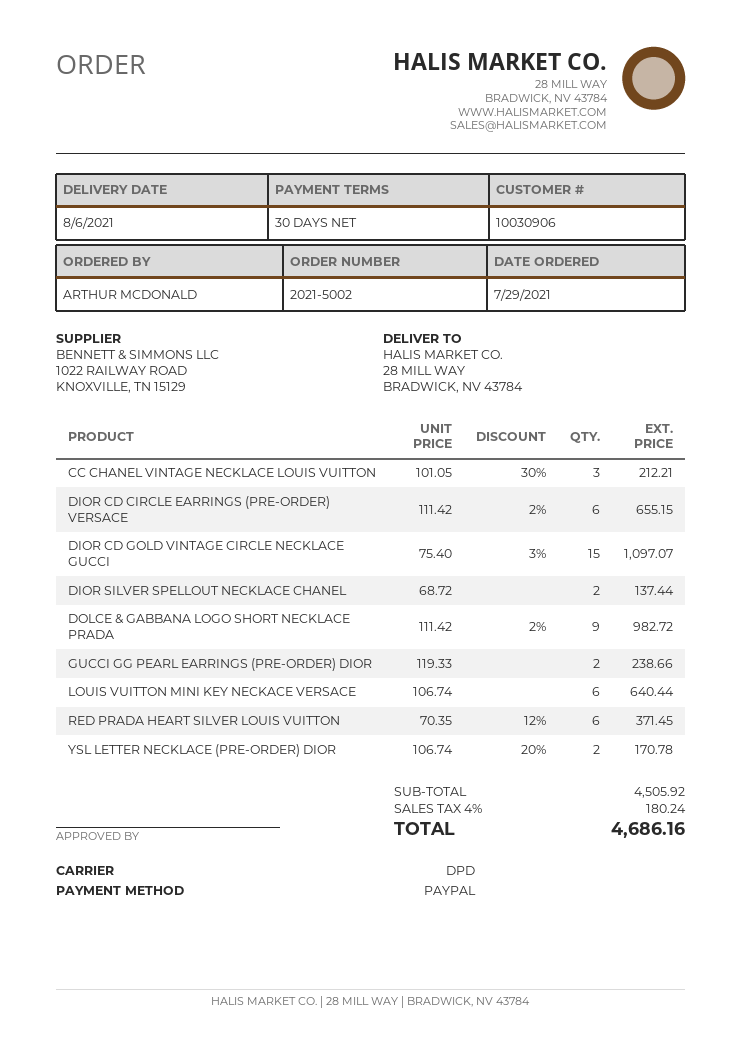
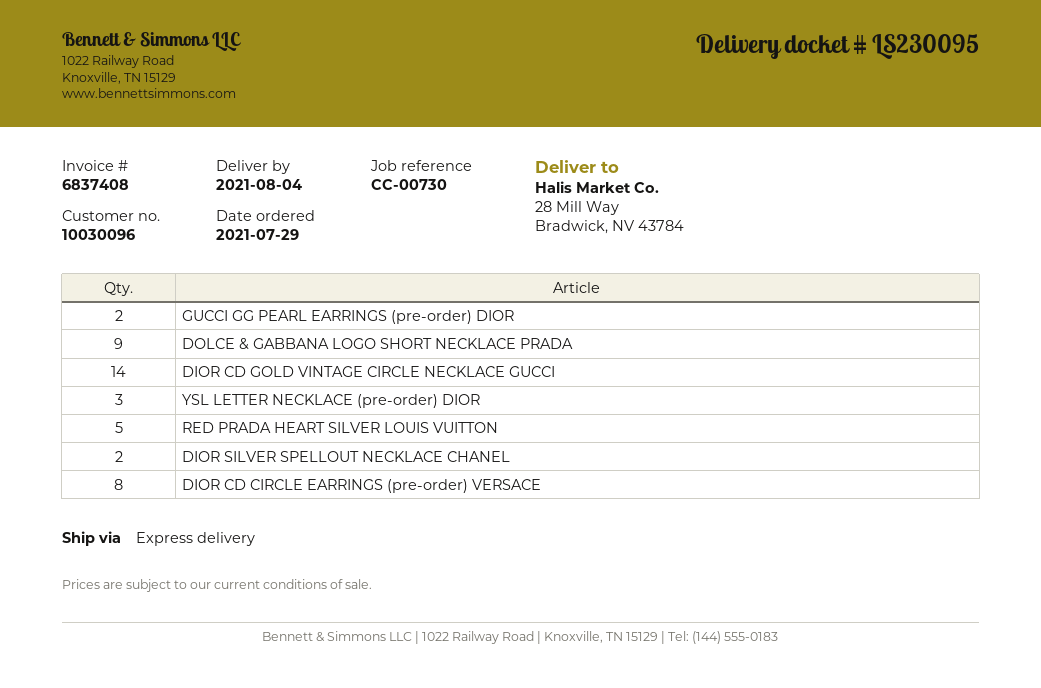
delivery date: 2021-08-06 -> 2021-08-04
customer number: 10030906 -> 10030096
shipping method: DPD -> express
CC CHANEL VINTAGE NECKLACE LOUIS VUITTON: 3 -> none
DIOR CD CIRCLE EARRINGS (PRE-ORDER) VERSACE: 6 -> 8
DIOR CD GOLD VINTAGE CIRCLE NECKLACE GUCCI: 15 -> 14
LOUIS VUITTON MINI KEY NECKACE VERSACE: 6 -> none
RED PRADA HEART SILVER LOUIS VUITTON: 6 -> 5
YSL LETTER NECKLACE (PRE-ORDER) DIOR: 2 -> 3

